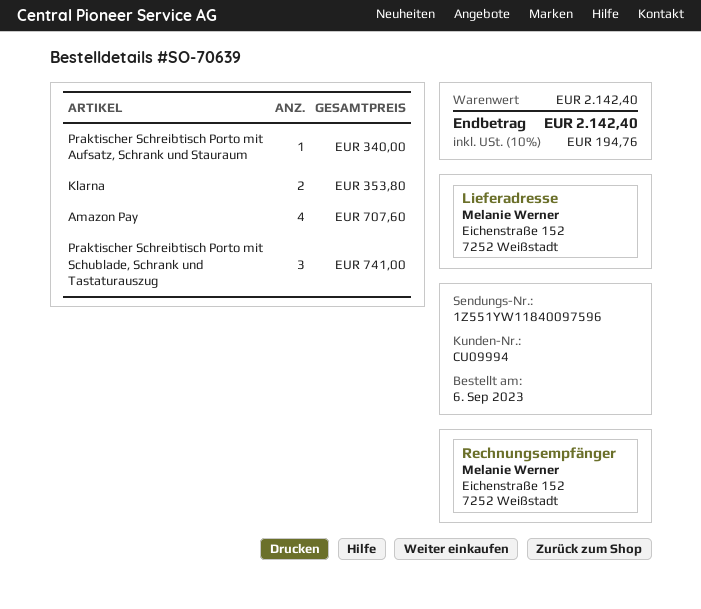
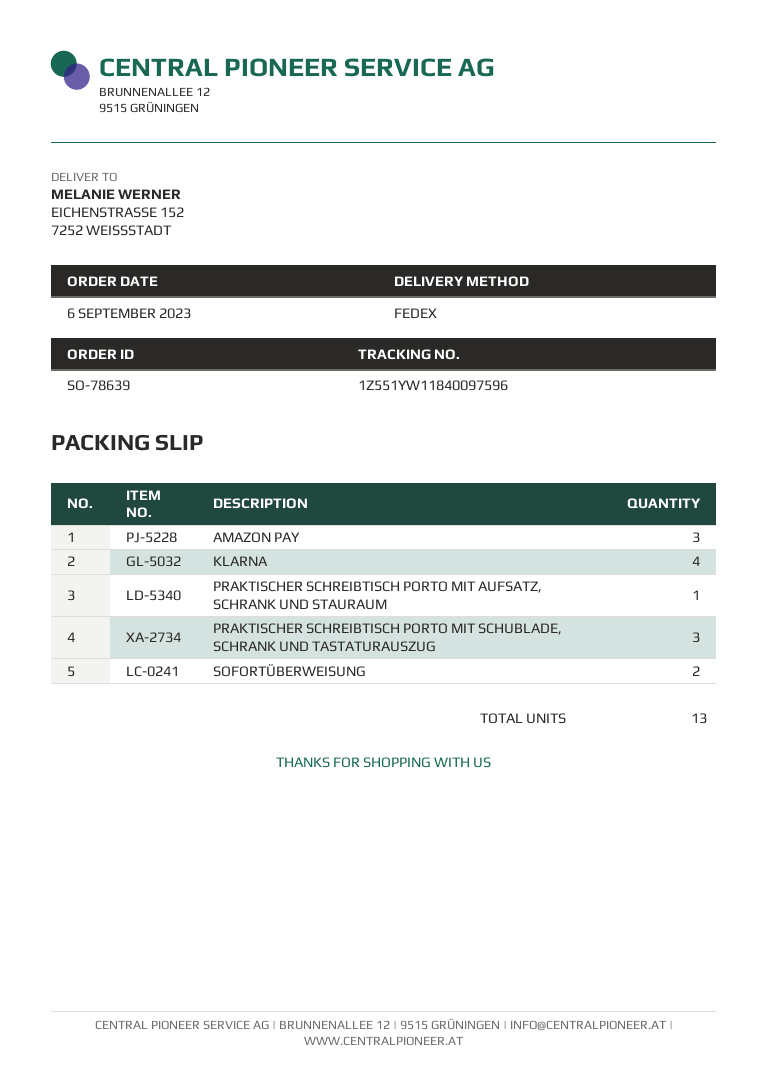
order number: SO-70639 -> SO-78639
Klarna: 2 -> 4
Amazon Pay: 4 -> 3
SOFORTÜBERWEISUNG: none -> 2

